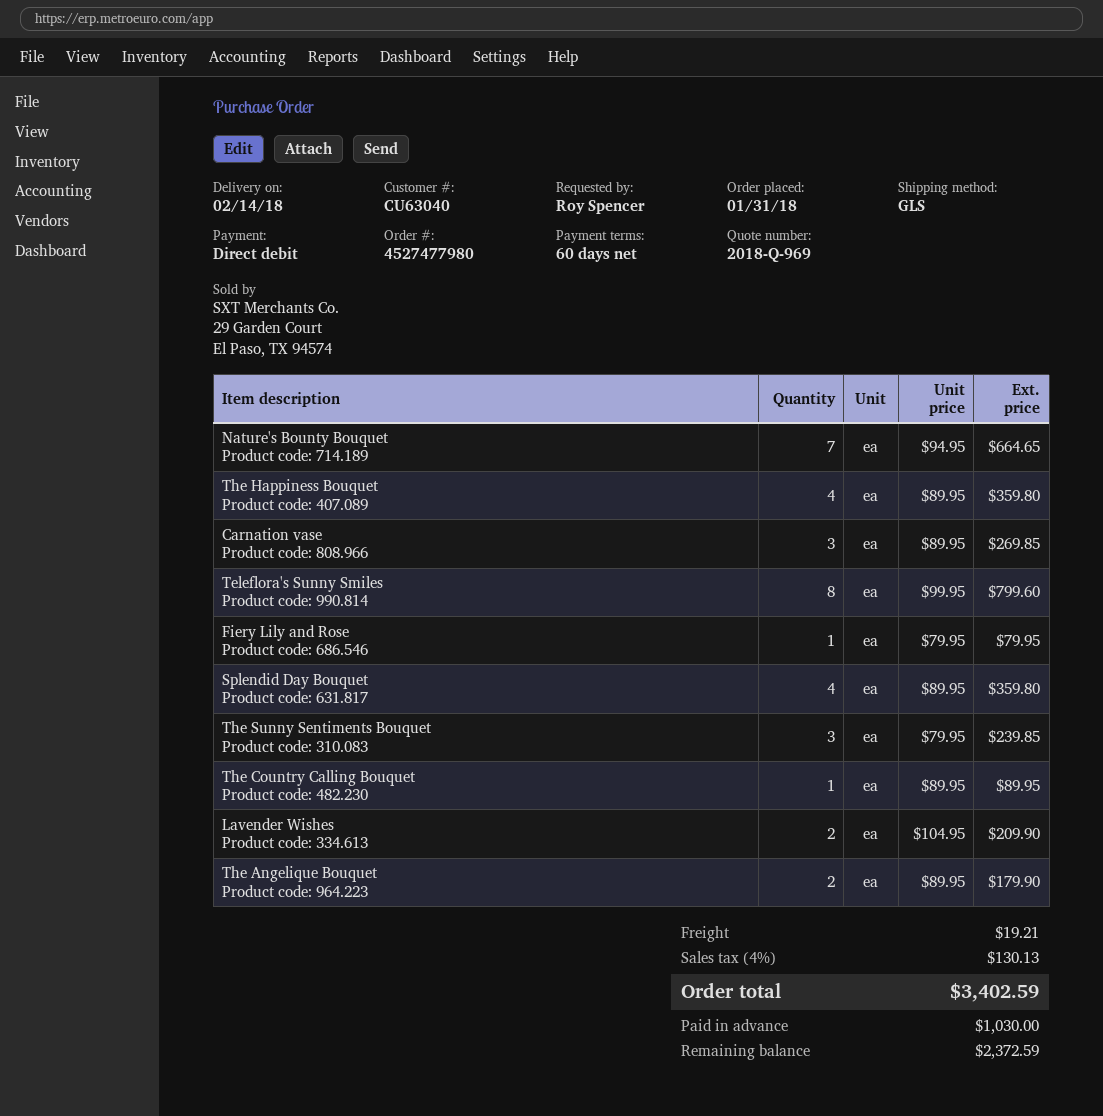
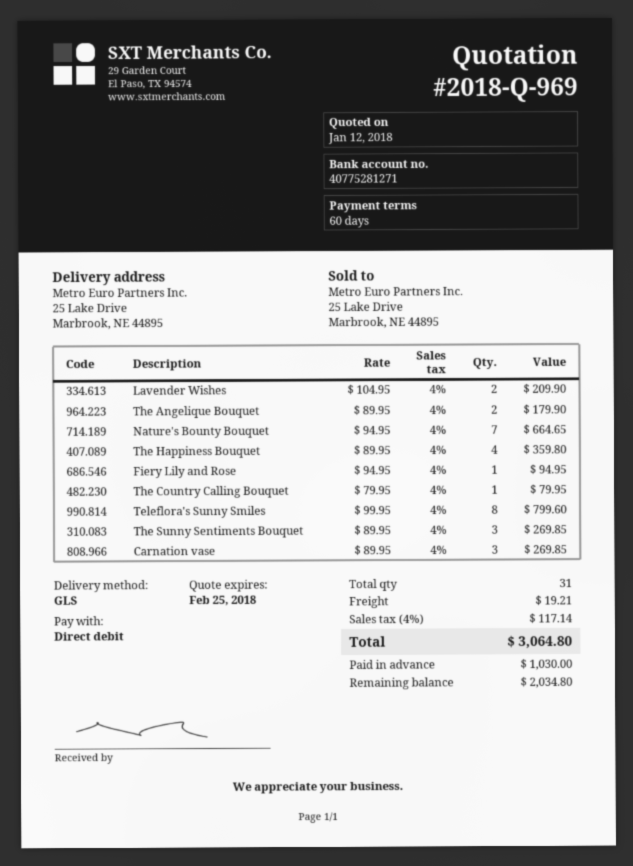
Fiery Lily and Rose: 1 x 79.95 = 79.95 -> 1 x 94.95 = 94.95
Splendid Day Bouquet: 4 x 89.95 = 359.80 -> none
The Sunny Sentiments Bouquet: 3 x 79.95 = 239.85 -> 3 x 89.95 = 269.85
The Country Calling Bouquet: 1 x 89.95 = 89.95 -> 1 x 79.95 = 79.95
tax: 4% = 130.13 -> 4% = 117.14
total: 3402.59 -> 3064.80
balance: 2372.59 -> 2034.80

